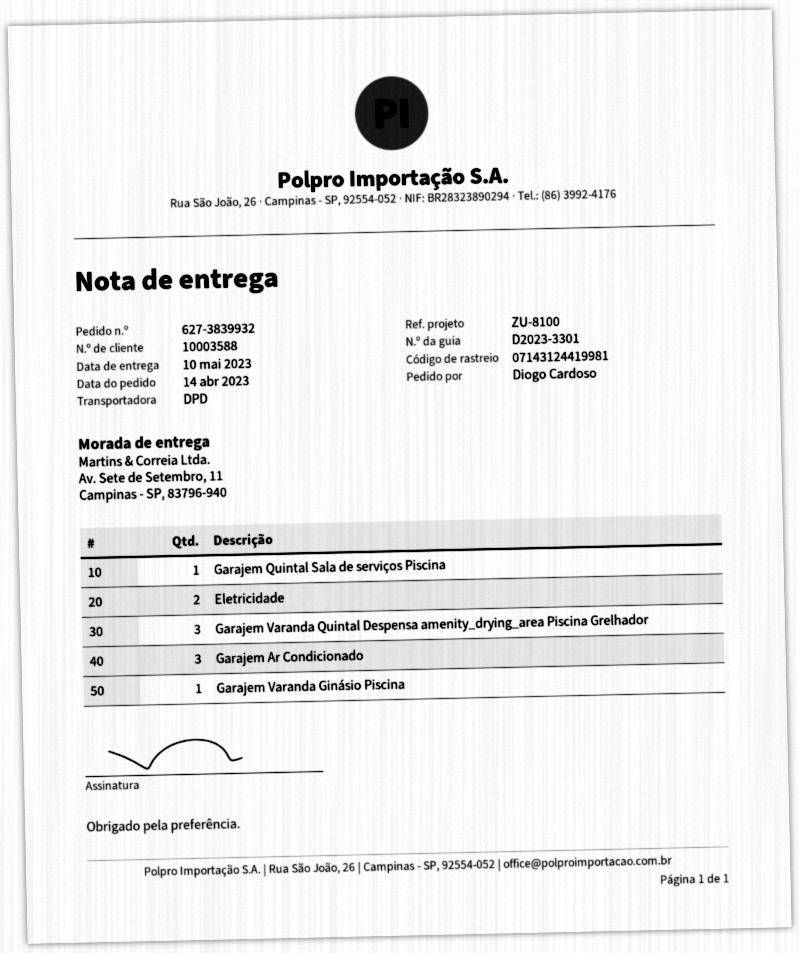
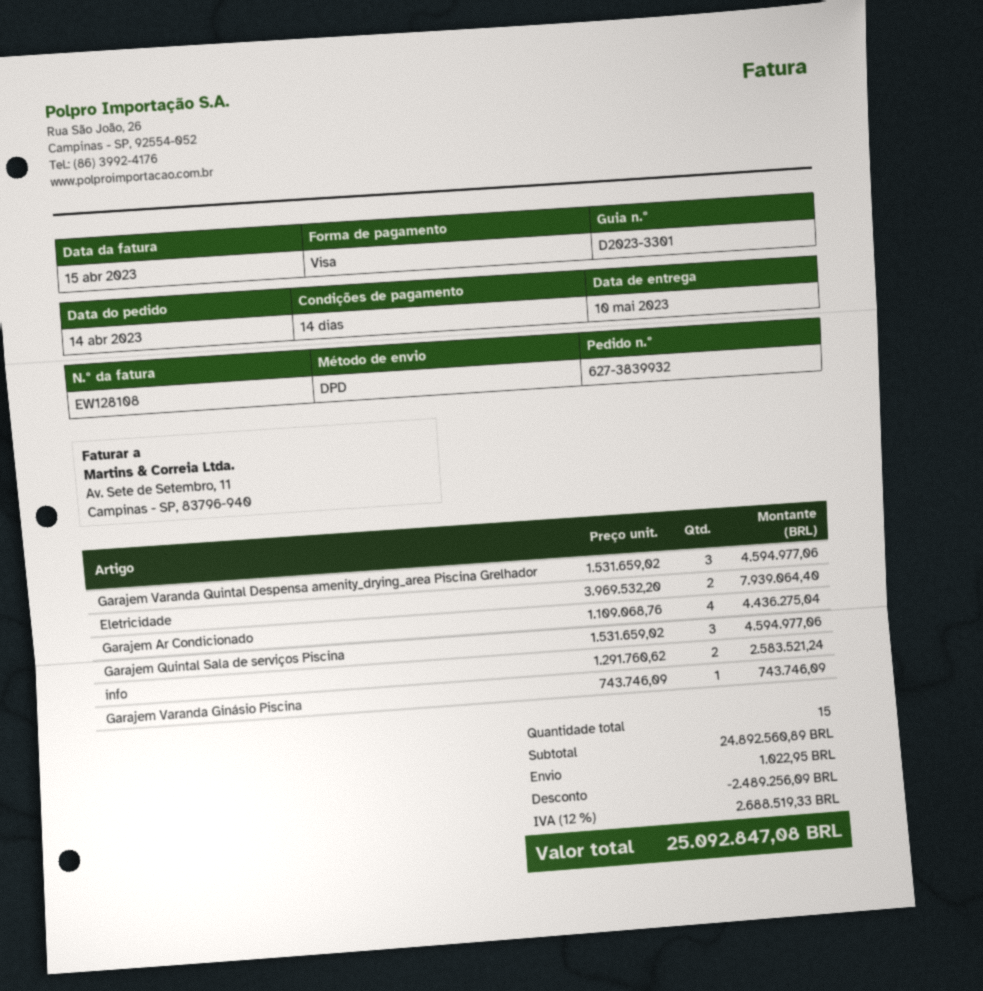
Garajem Quintal Sala de serviços Piscina: 1 -> 3
Garajem Ar Condicionado: 3 -> 4
info: none -> 2

